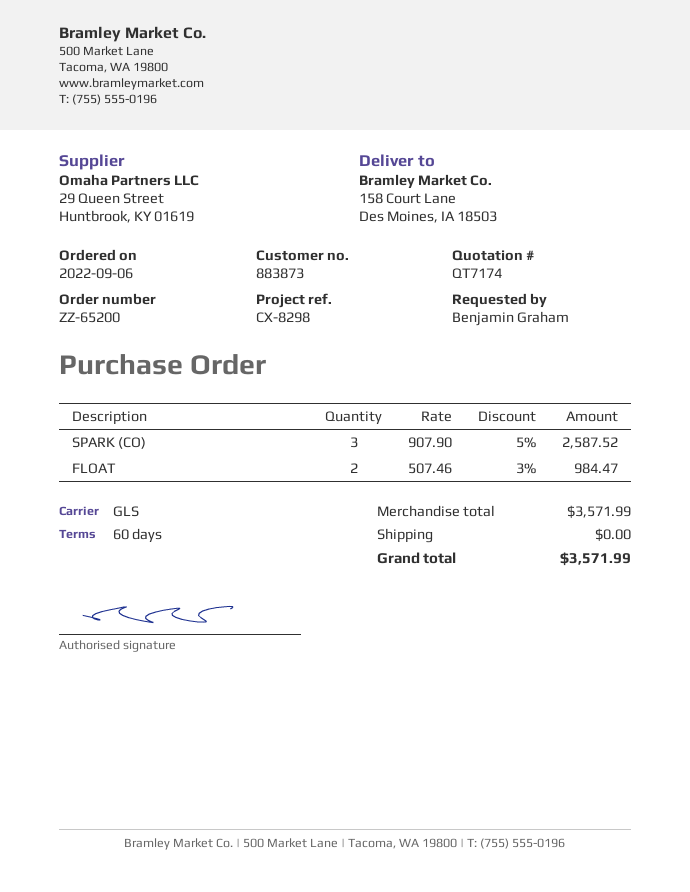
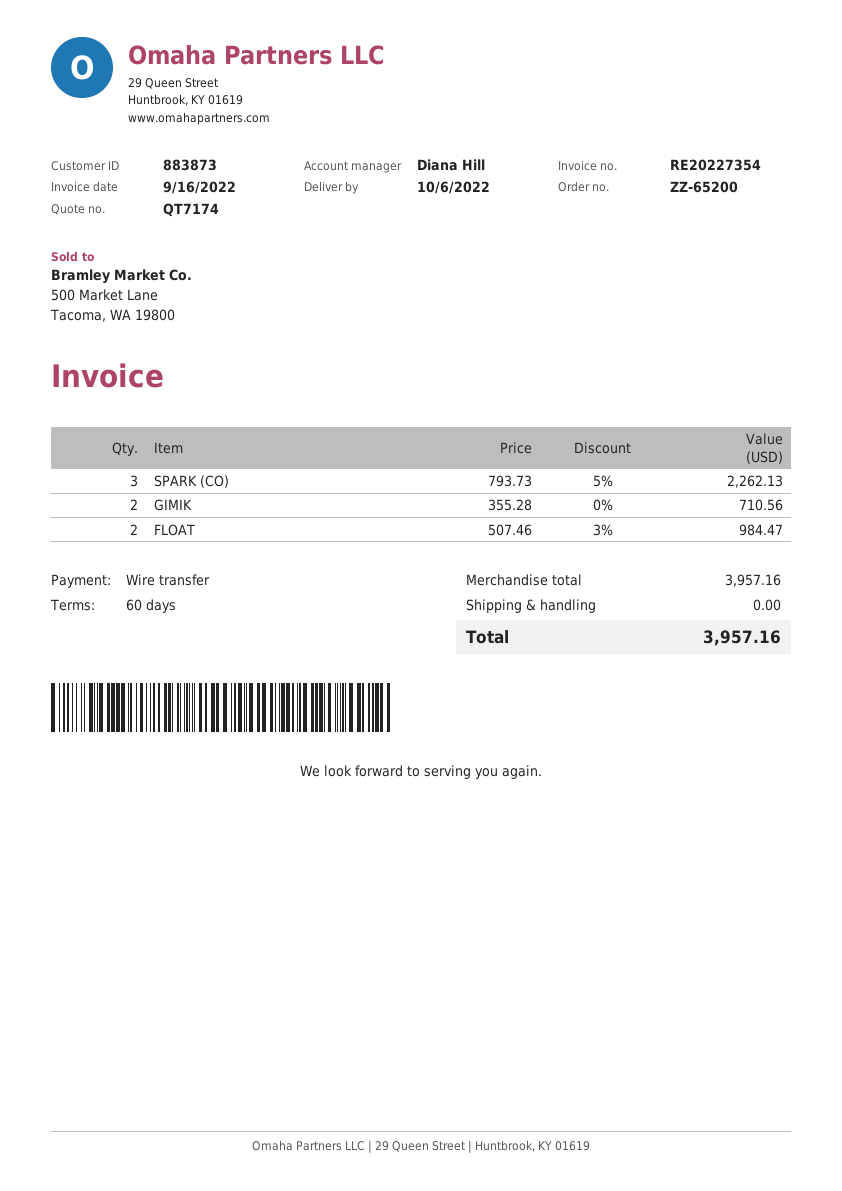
SPARK (CO): 3 x 907.90 - 5% = 2587.52 -> 3 x 793.73 - 5% = 2262.13
GIMIK: none -> 2 x 355.28 = 710.56
subtotal: 3571.99 -> 3957.16
total: 3571.99 -> 3957.16

